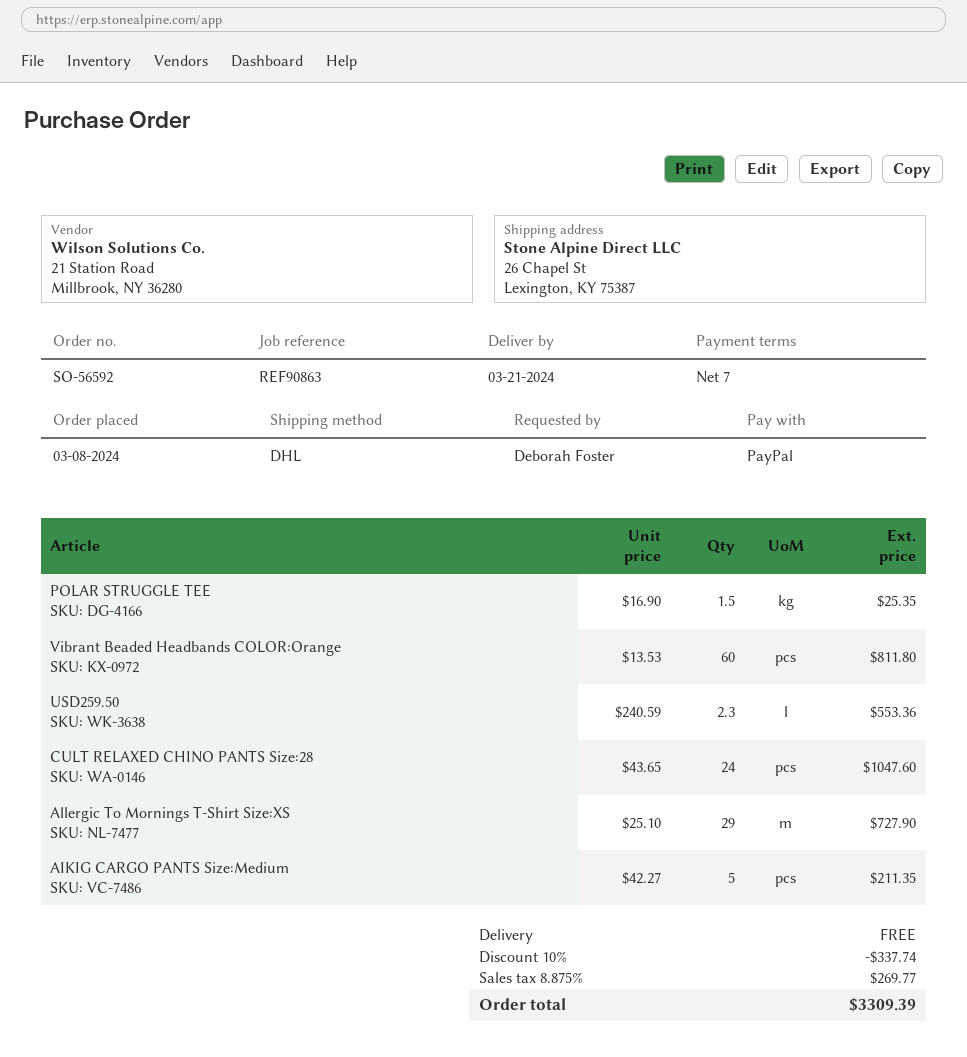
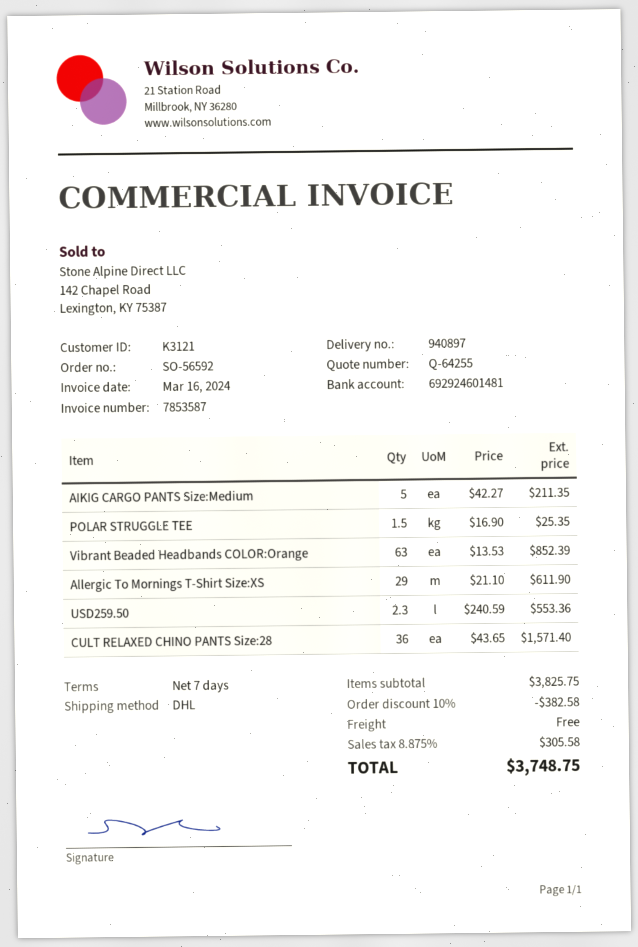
Vibrant Beaded Headbands COLOR:Orange: 60 x 13.53 = 811.80 -> 63 x 13.53 = 852.39
CULT RELAXED CHINO PANTS Size:28: 24 x 43.65 = 1047.60 -> 36 x 43.65 = 1571.40
Allergic To Mornings T-Shirt Size:XS: 29 x 25.10 = 727.90 -> 29 x 21.10 = 611.90
discount: 10% = 337.74 -> 10% = 382.58
tax: 8.875% = 269.77 -> 8.875% = 305.58
total: 3309.39 -> 3748.75

